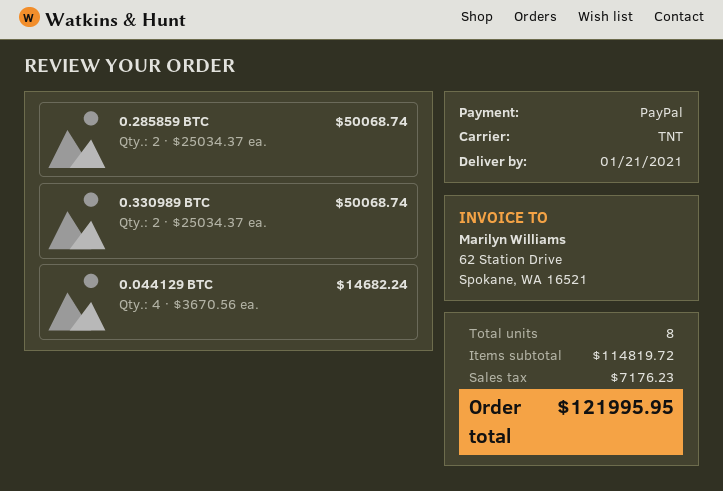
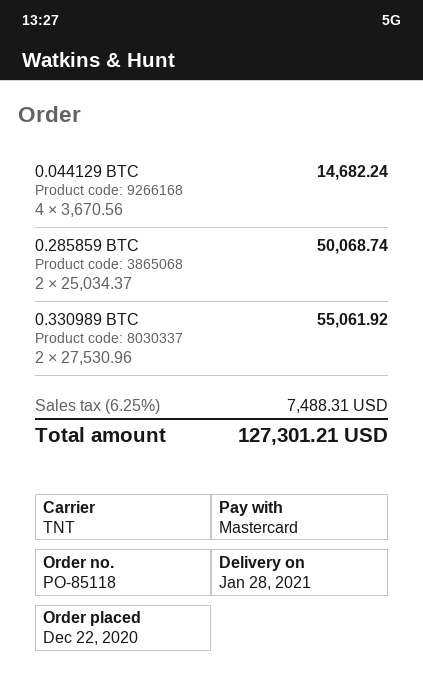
delivery date: 2021-01-21 -> 2021-01-28
payment method: PayPal -> Mastercard
0.330989 BTC: 2 x 25034.37 = 50068.74 -> 2 x 27530.96 = 55061.92
tax: 7176.23 -> 7488.31
total: 121995.95 -> 127301.21

